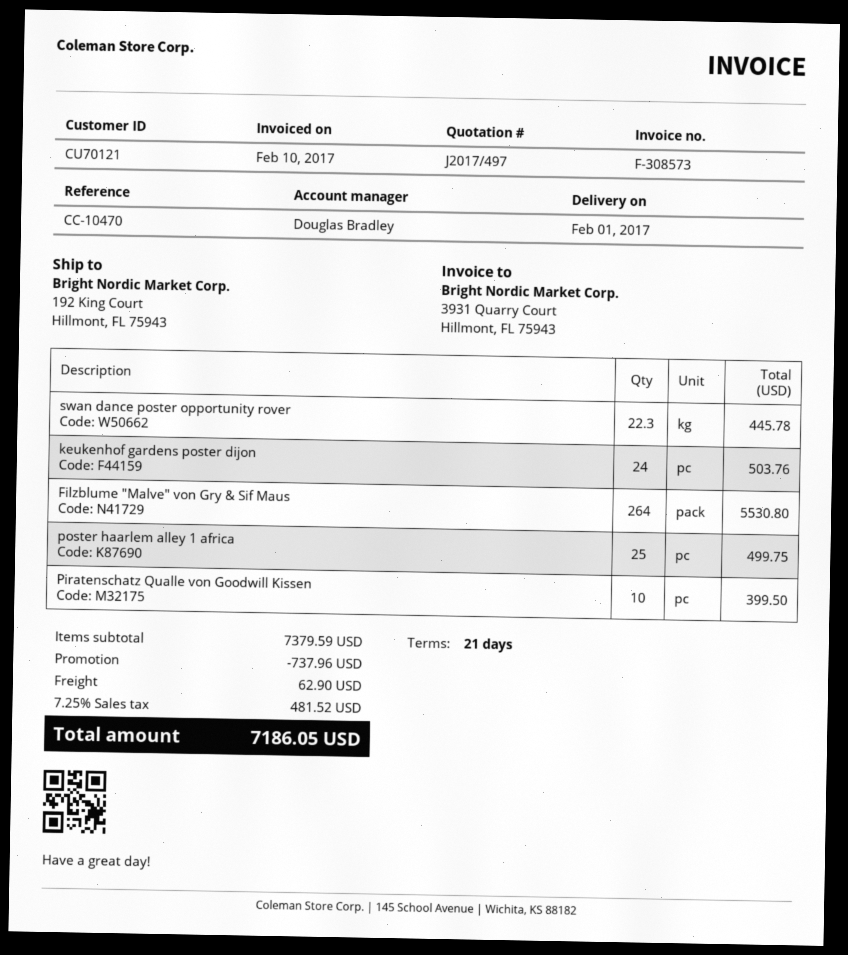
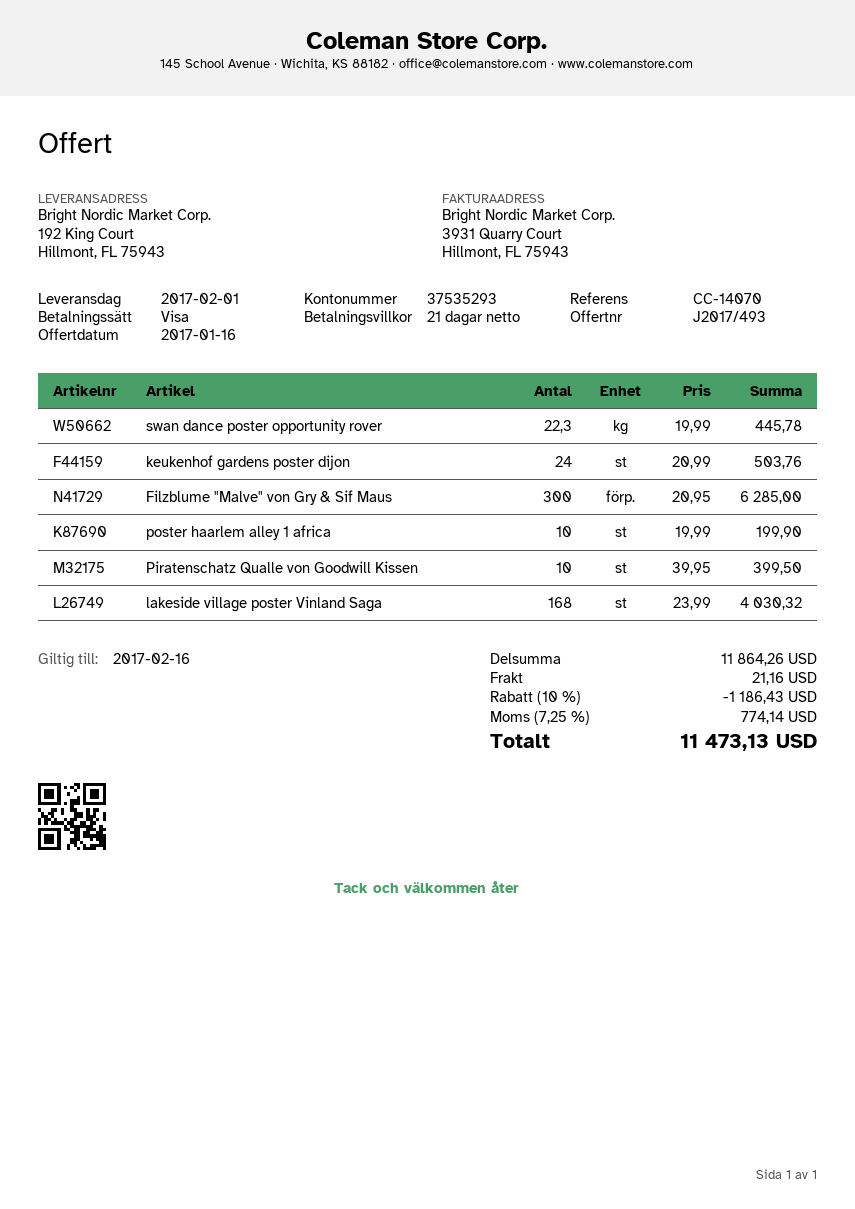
quote number: J2017/497 -> J2017/493
reference: CC-10470 -> CC-14070
Filzblume "Malve" von Gry & Sif Maus: 264 for 5530.80 -> 300 for 6285.00
poster haarlem alley 1 africa: 25 for 499.75 -> 10 for 199.90
lakeside village poster Vinland Saga: none -> 168 for 4030.32
subtotal: 7379.59 -> 11864.26
discount: 737.96 -> 1186.43
shipping: 62.90 -> 21.16
tax: 7.25% = 481.52 -> 7.25% = 774.14
total: 7186.05 -> 11473.13

